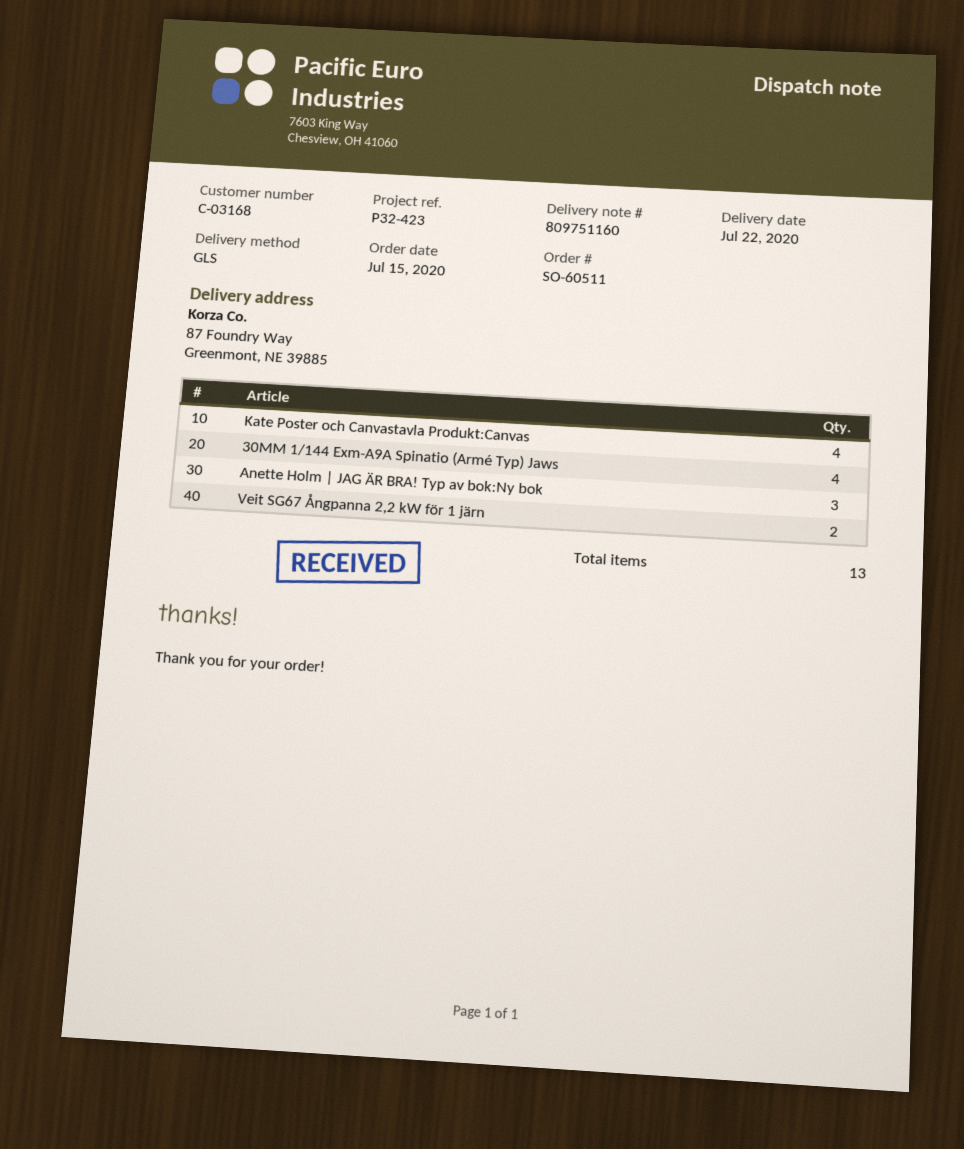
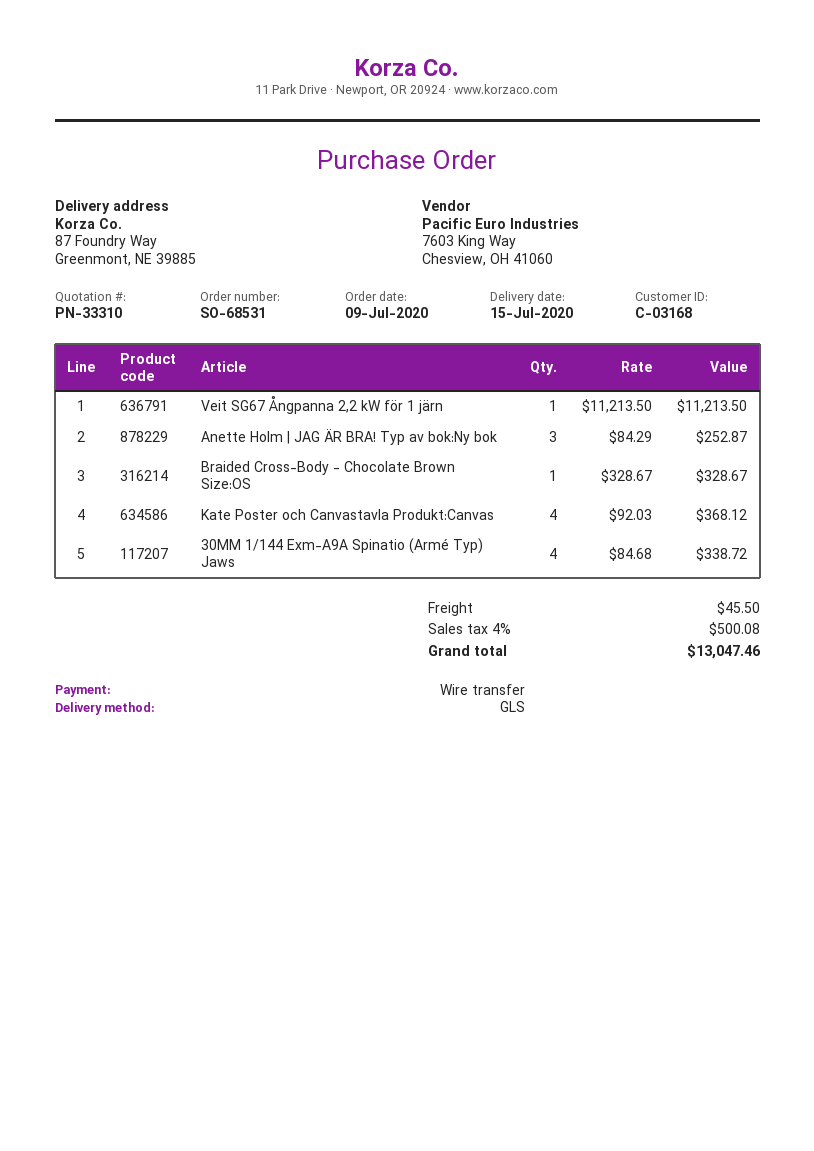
order number: SO-60511 -> SO-68531
order date: 2020-07-15 -> 2020-07-09
delivery date: 2020-07-22 -> 2020-07-15
Veit SG67 Ångpanna 2,2 kW för 1 järn: 2 -> 1
Braided Cross-Body - Chocolate Brown Size:OS: none -> 1

